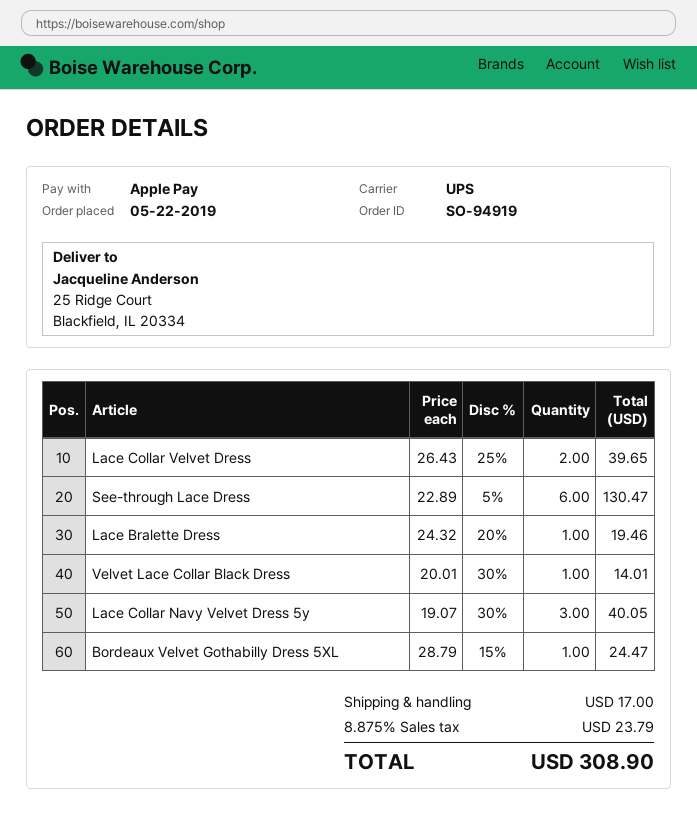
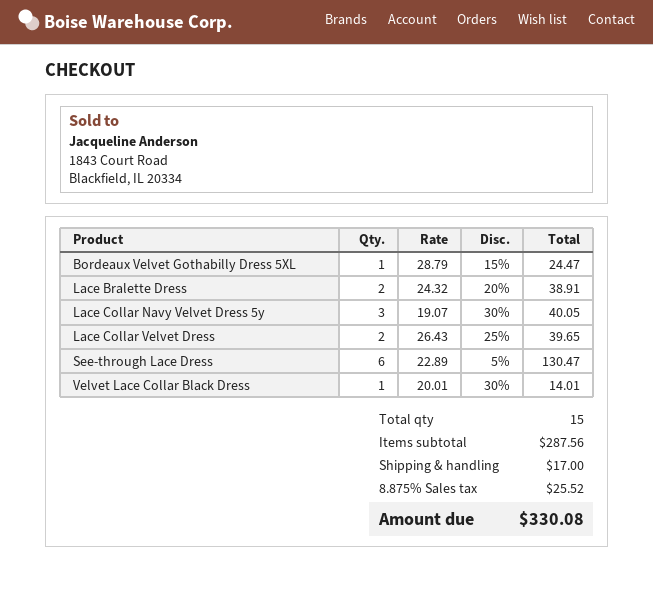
Lace Bralette Dress: 1 x 24.32 - 20% = 19.46 -> 2 x 24.32 - 20% = 38.91
tax: 8.875% = 23.79 -> 8.875% = 25.52
total: 308.90 -> 330.08

